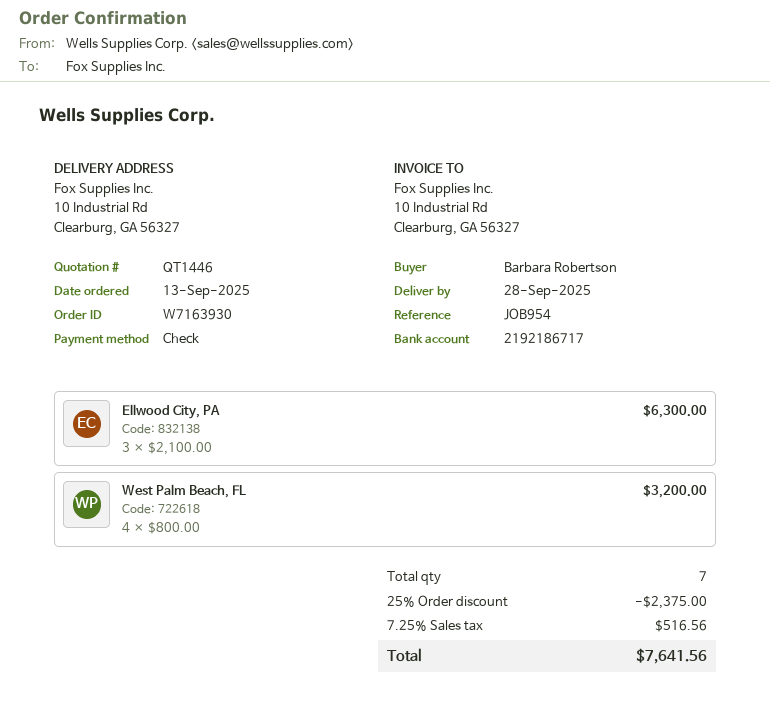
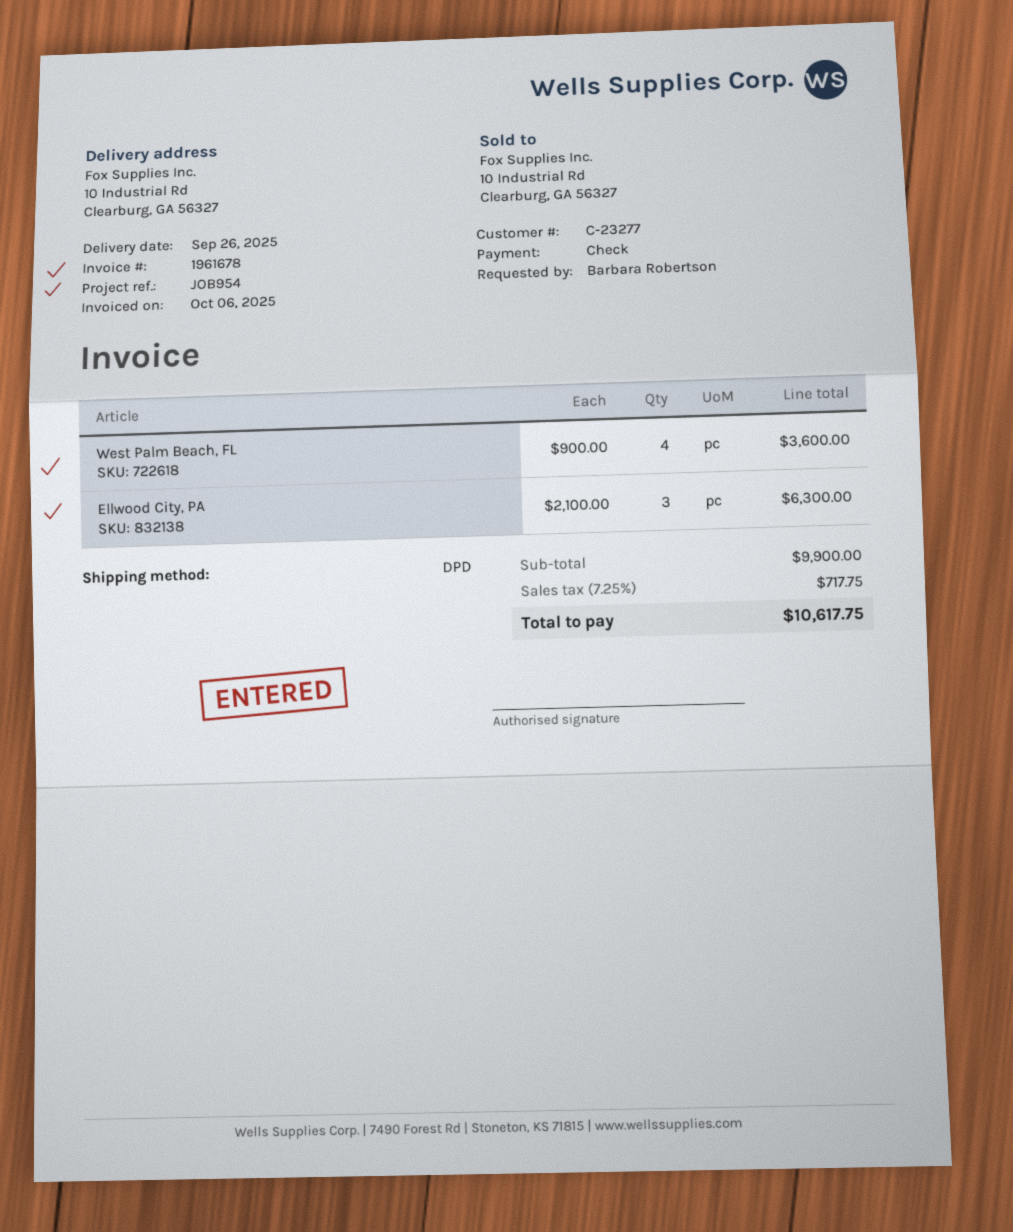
delivery date: 2025-09-28 -> 2025-09-26
West Palm Beach, FL: 4 x 800.00 = 3200.00 -> 4 x 900.00 = 3600.00
discount: 25% = 2375.00 -> none
tax: 7.25% = 516.56 -> 7.25% = 717.75
total: 7641.56 -> 10617.75

